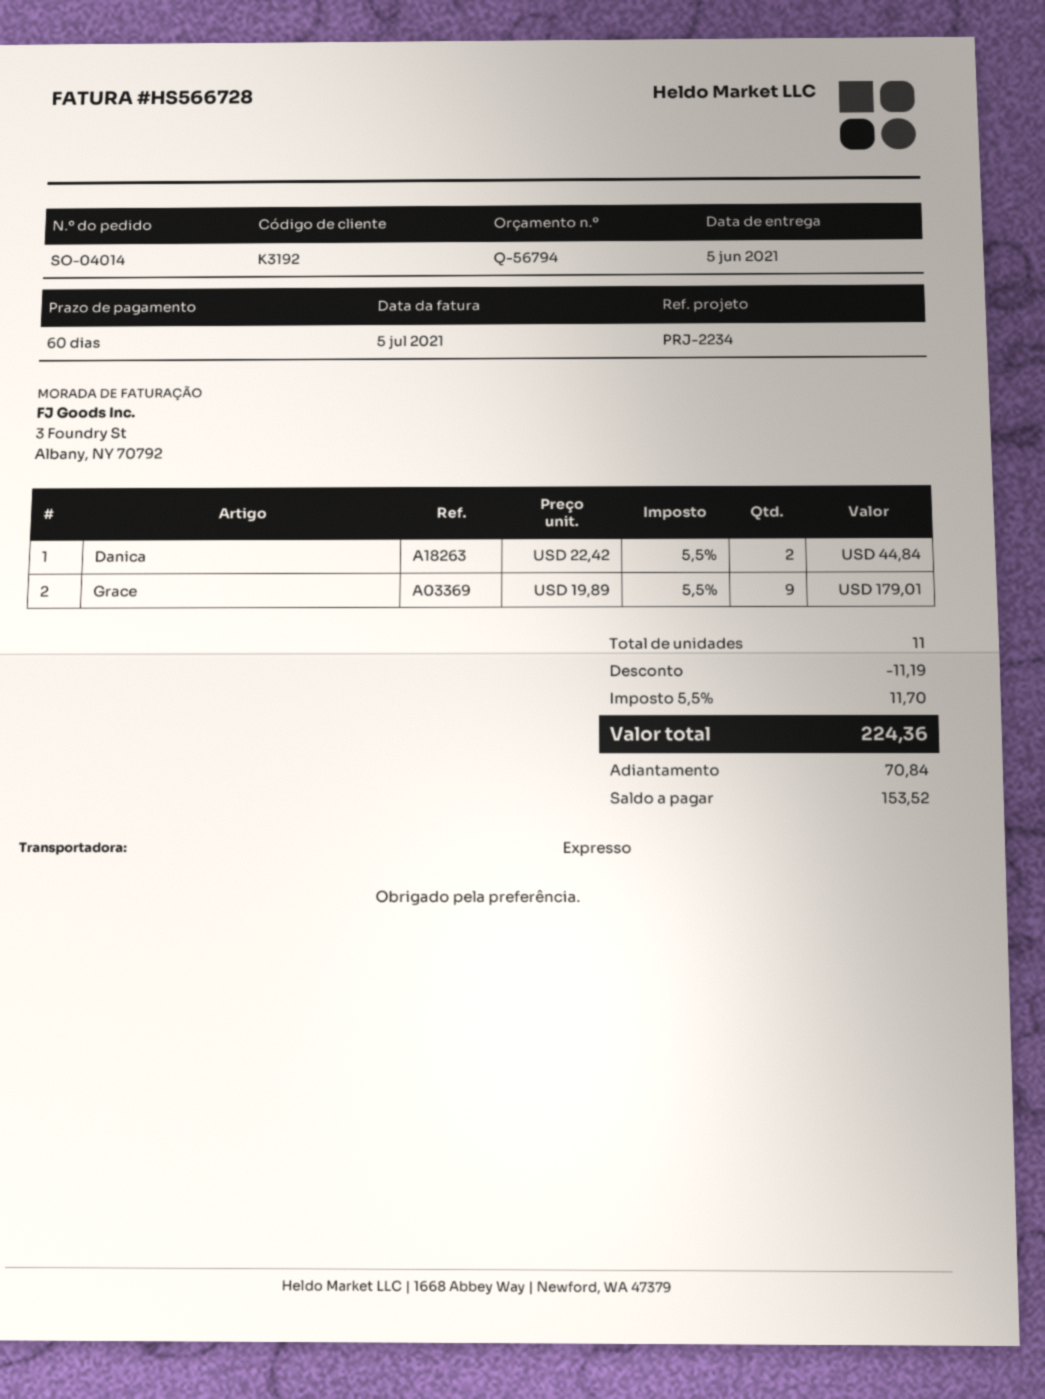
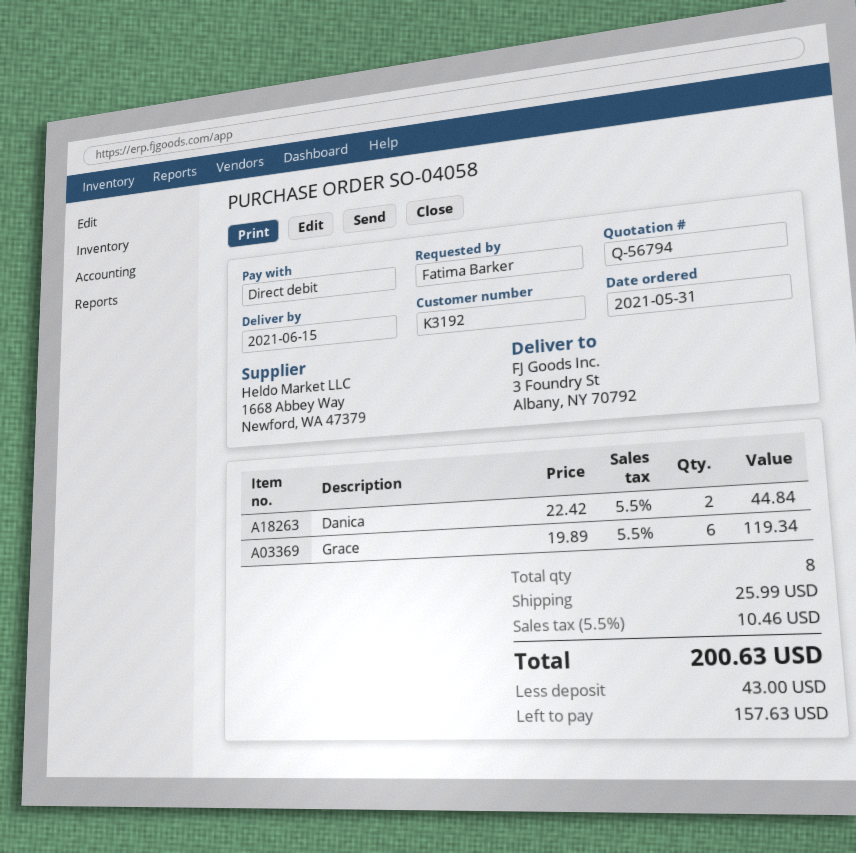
order number: SO-04014 -> SO-04058
delivery date: 2021-06-05 -> 2021-06-15
Grace: 9 x 19.89 = 179.01 -> 6 x 19.89 = 119.34
total quantity: 11 -> 8
discount: 11.19 -> none
shipping: none -> 25.99
tax: 5.5% = 11.70 -> 5.5% = 10.46
total: 224.36 -> 200.63
deposit: 70.84 -> 43.00
balance: 153.52 -> 157.63

